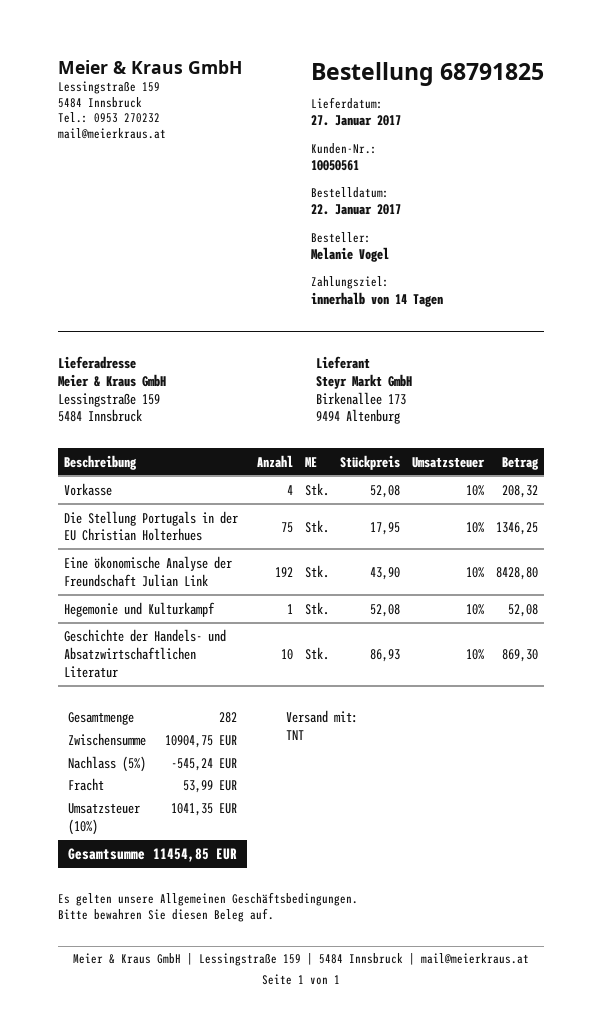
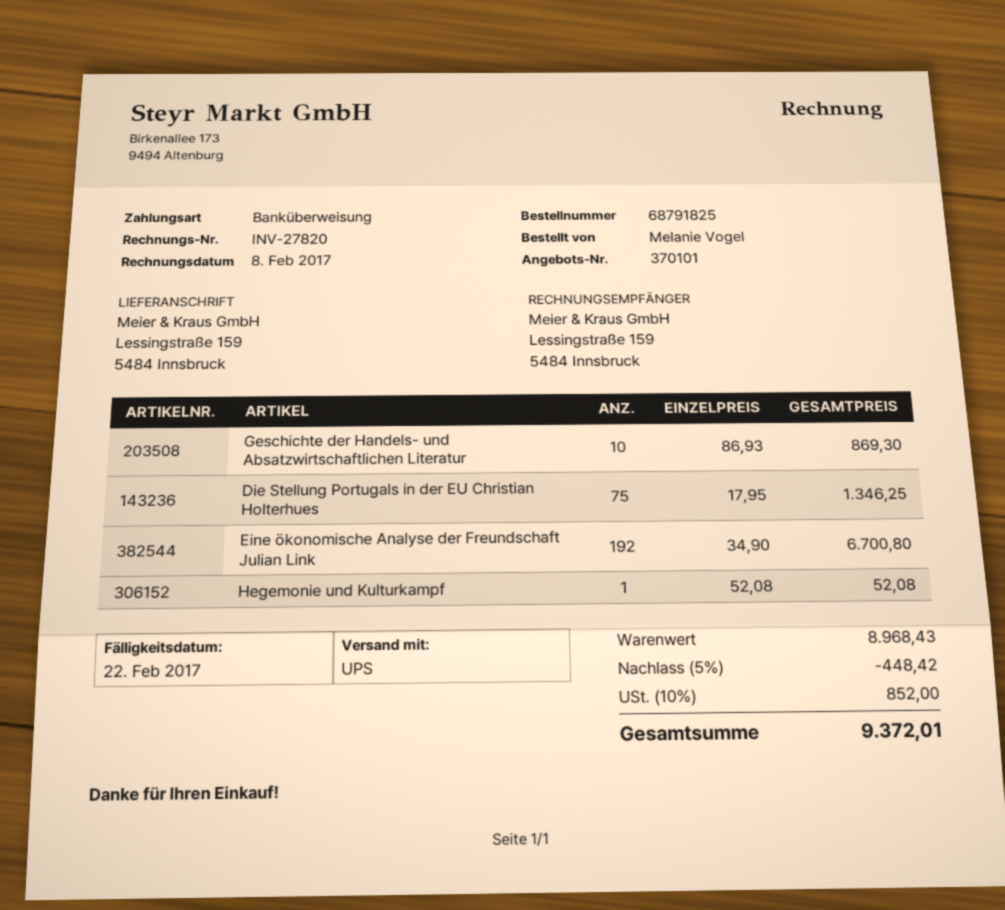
shipping method: TNT -> UPS
Vorkasse: 4 x 52.08 = 208.32 -> none
Eine ökonomische Analyse der Freundschaft Julian Link: 192 x 43.90 = 8428.80 -> 192 x 34.90 = 6700.80
subtotal: 10904.75 -> 8968.43
discount: 5% = 545.24 -> 5% = 448.42
shipping: 53.99 -> none
tax: 10% = 1041.35 -> 10% = 852.00
total: 11454.85 -> 9372.01

